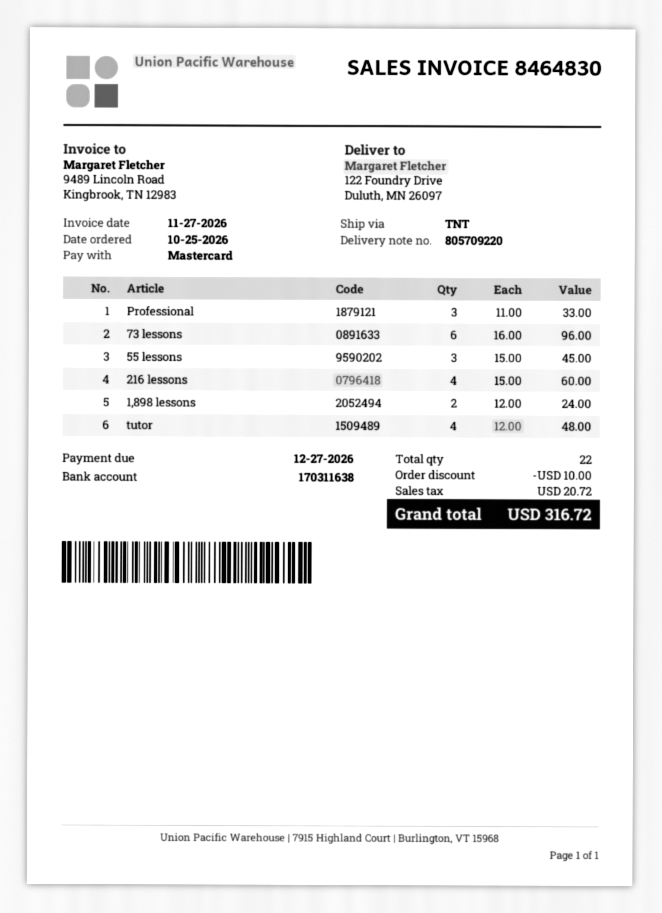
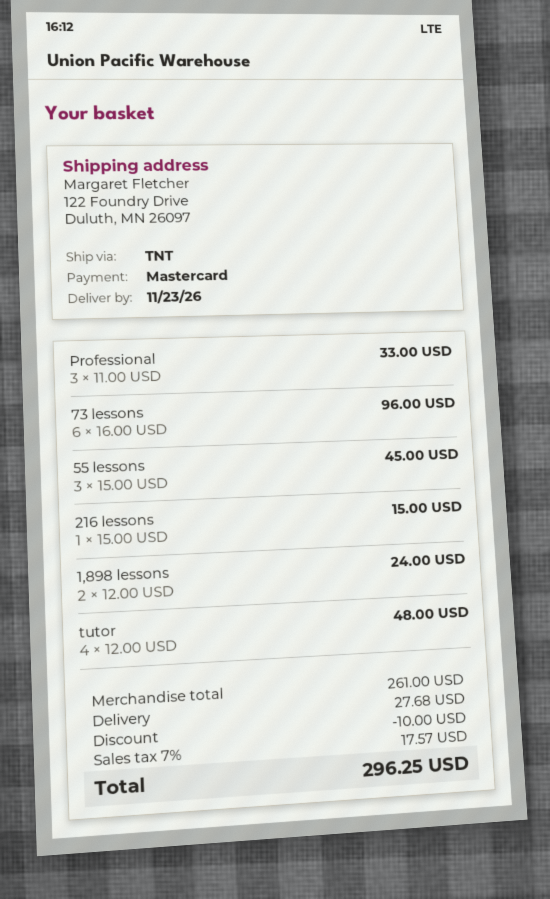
216 lessons: 4 x 15.00 = 60.00 -> 1 x 15.00 = 15.00
shipping: none -> 27.68
tax: 20.72 -> 17.57
total: 316.72 -> 296.25

